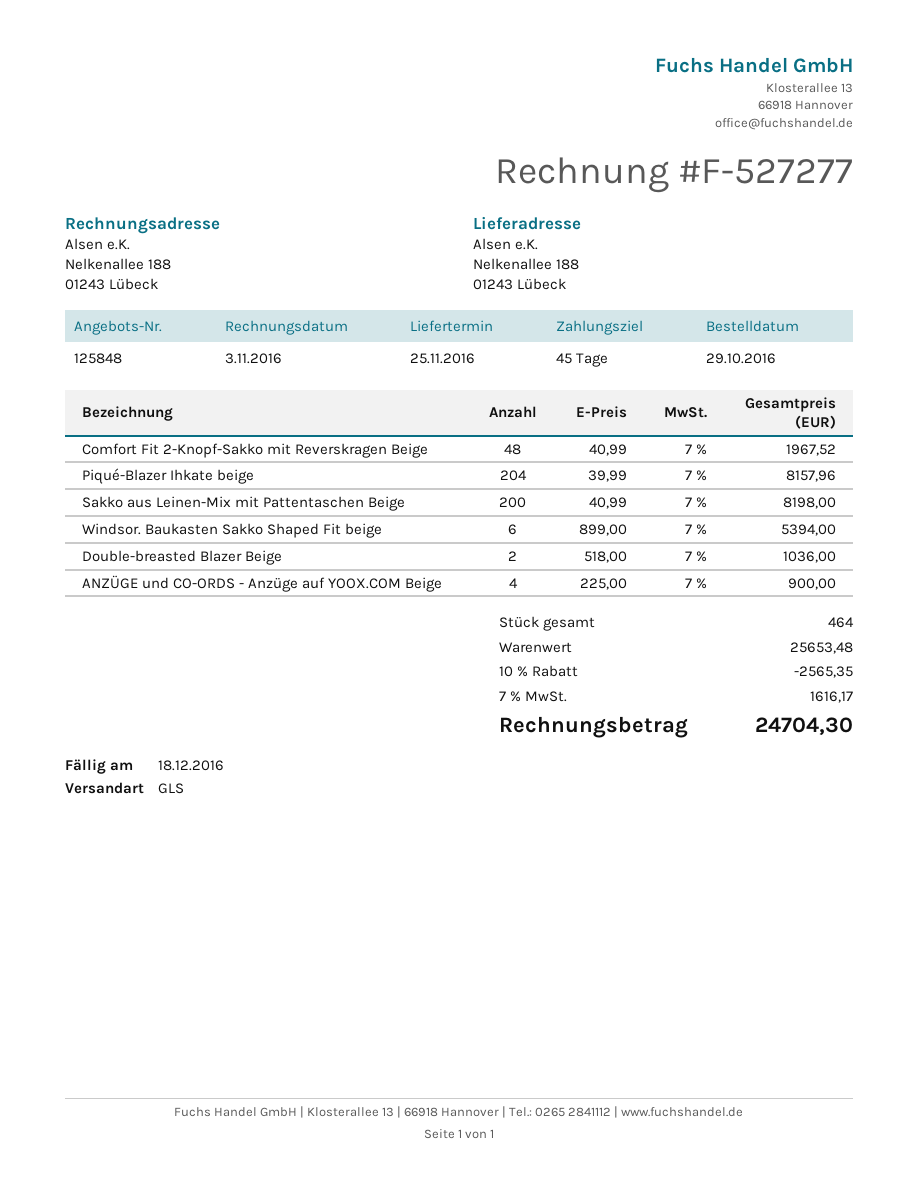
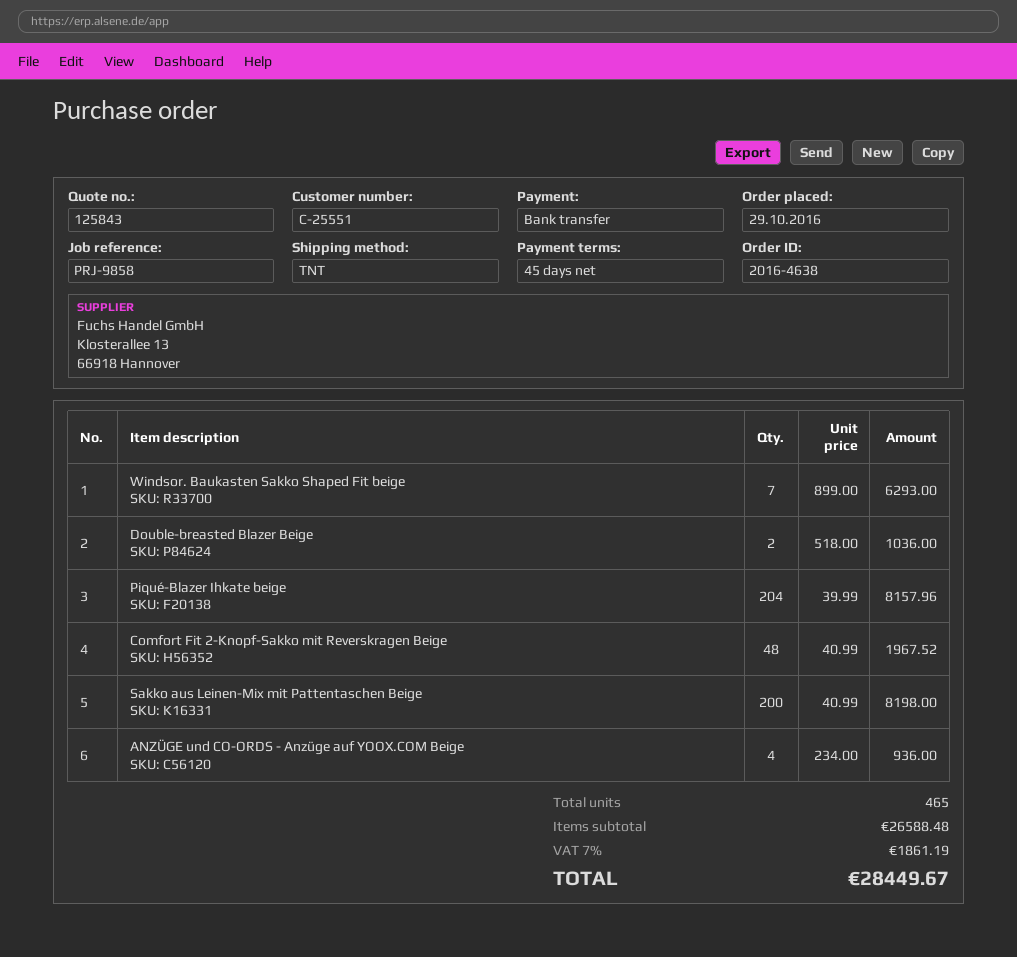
quote number: 125848 -> 125843
shipping method: GLS -> TNT
Windsor. Baukasten Sakko Shaped Fit beige: 6 x 899.00 = 5394.00 -> 7 x 899.00 = 6293.00
ANZÜGE und CO-ORDS - Anzüge auf YOOX.COM Beige: 4 x 225.00 = 900.00 -> 4 x 234.00 = 936.00
total quantity: 464 -> 465
subtotal: 25653.48 -> 26588.48
discount: 10% = 2565.35 -> none
tax: 7% = 1616.17 -> 7% = 1861.19
total: 24704.30 -> 28449.67

